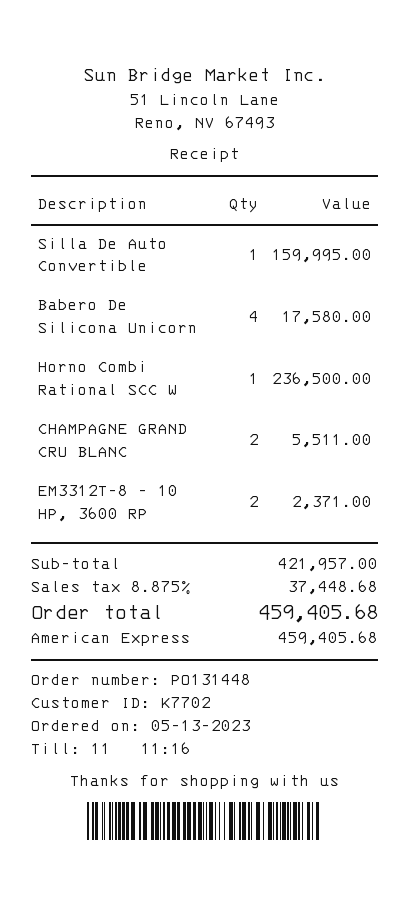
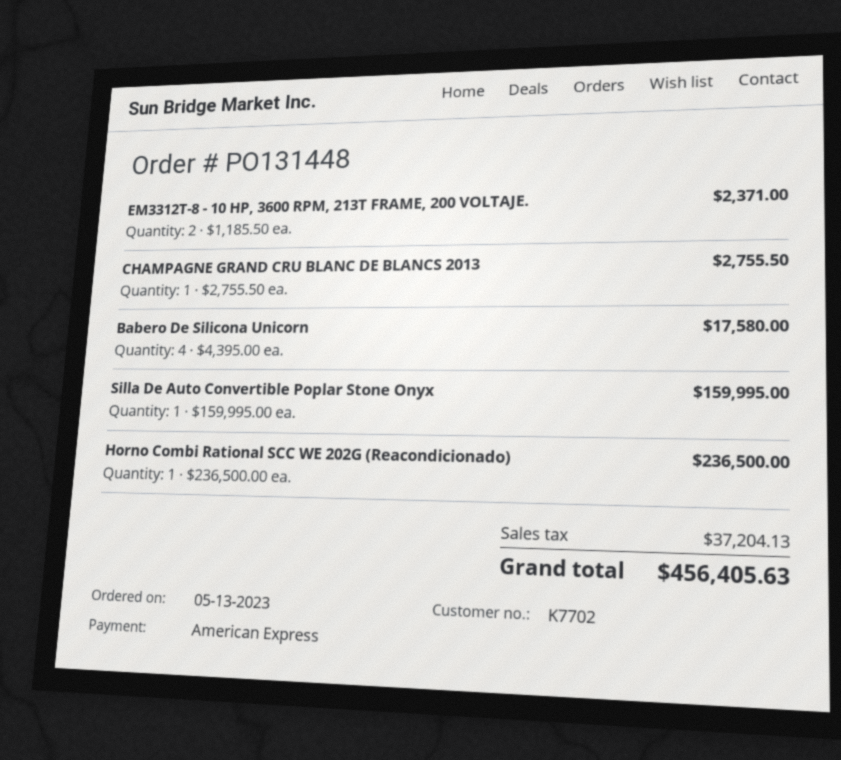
CHAMPAGNE GRAND CRU BLANC: 2 for 5511.00 -> 1 for 2755.50
tax: 37448.68 -> 37204.13
total: 459405.68 -> 456405.63

